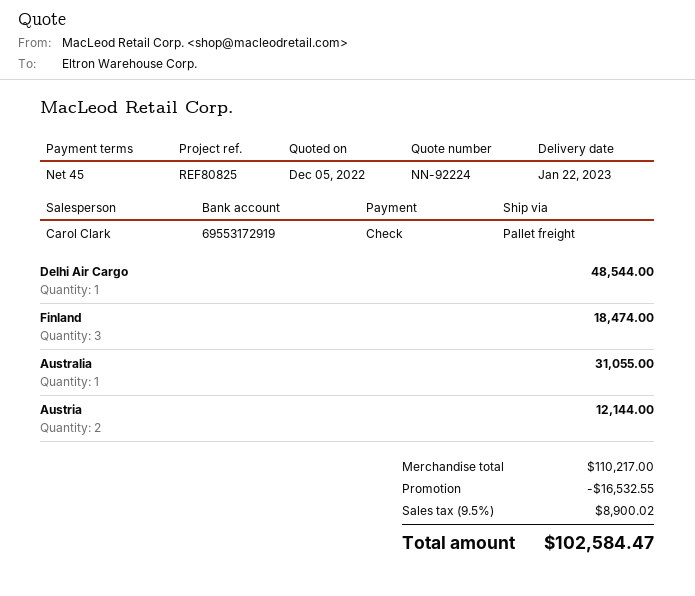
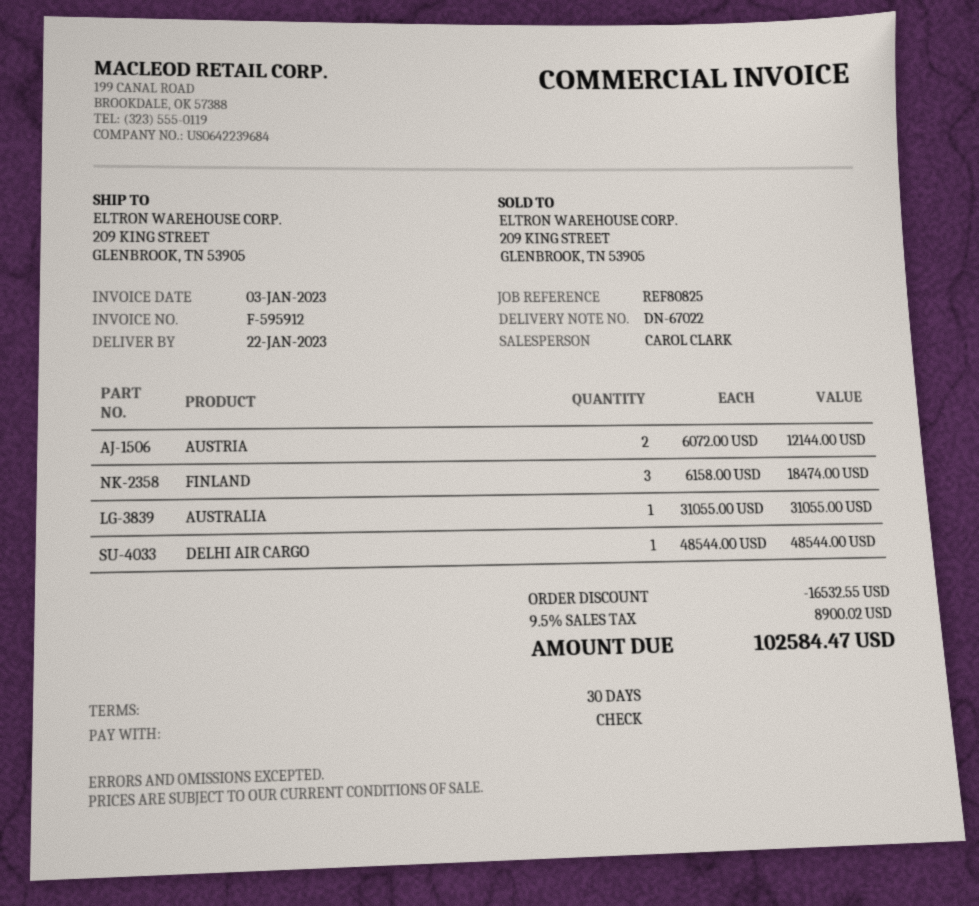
payment terms: 45 days -> 30 days

